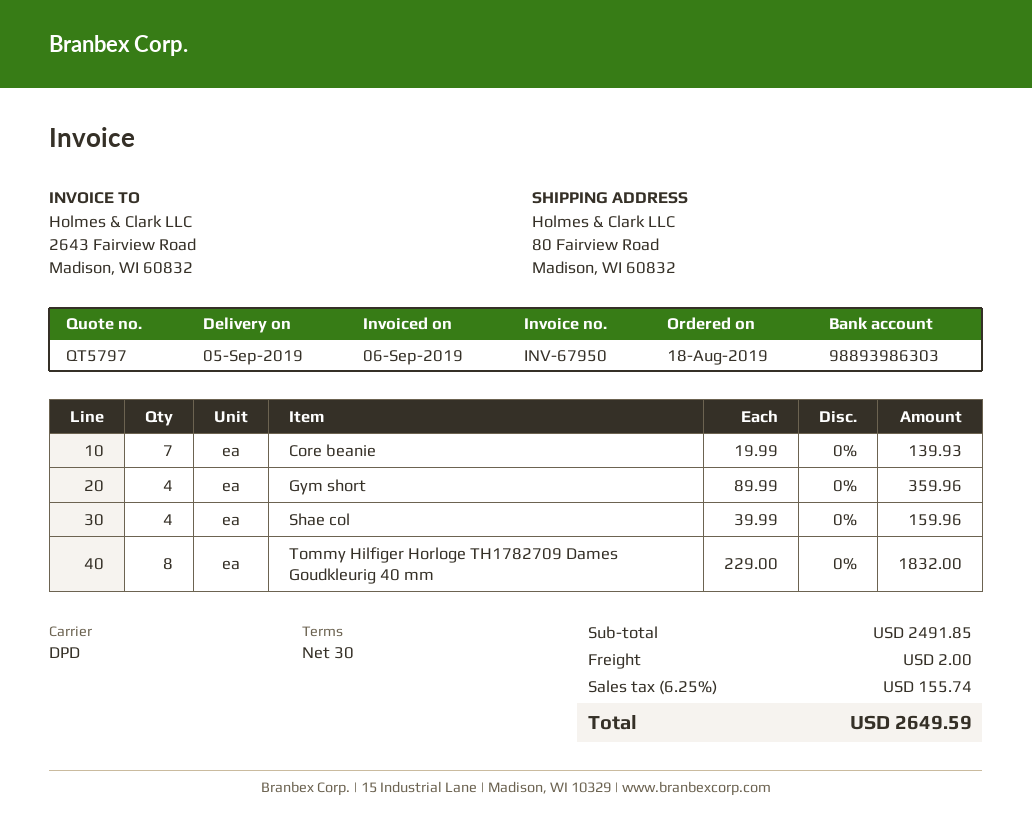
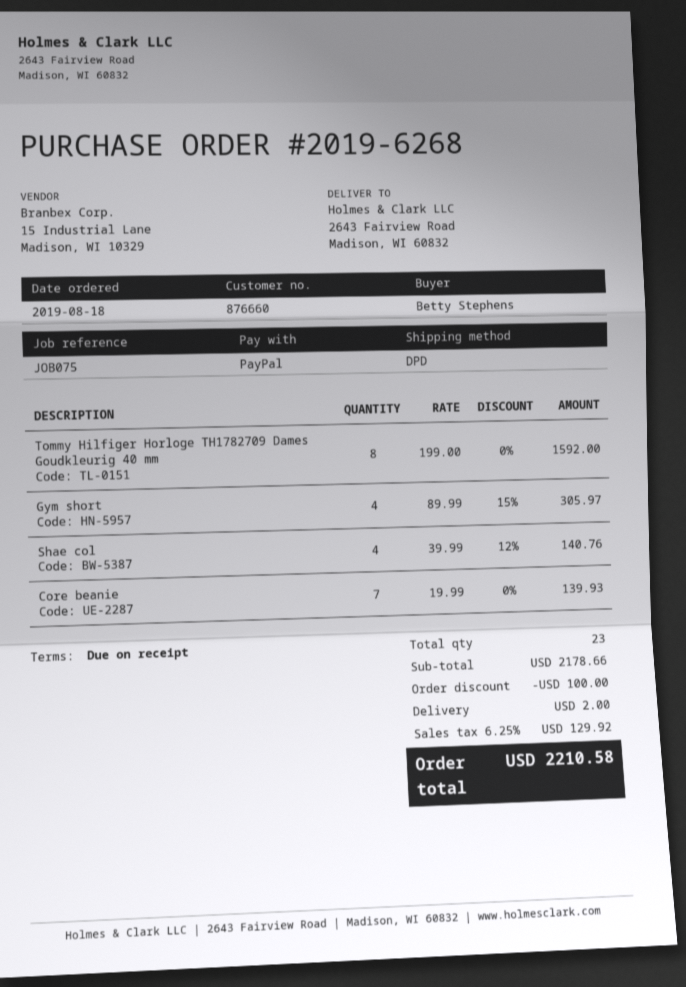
payment terms: 30 days -> on receipt
ship to: 80 Fairview Road, Madison, WI 60832 -> 2643 Fairview Road, Madison, WI 60832
Gym short: 4 x 89.99 = 359.96 -> 4 x 89.99 - 15% = 305.97
Shae col: 4 x 39.99 = 159.96 -> 4 x 39.99 - 12% = 140.76
Tommy Hilfiger Horloge TH1782709 Dames Goudkleurig 40 mm: 8 x 229.00 = 1832.00 -> 8 x 199.00 = 1592.00
subtotal: 2491.85 -> 2178.66
discount: none -> 100.00
tax: 6.25% = 155.74 -> 6.25% = 129.92
total: 2649.59 -> 2210.58

